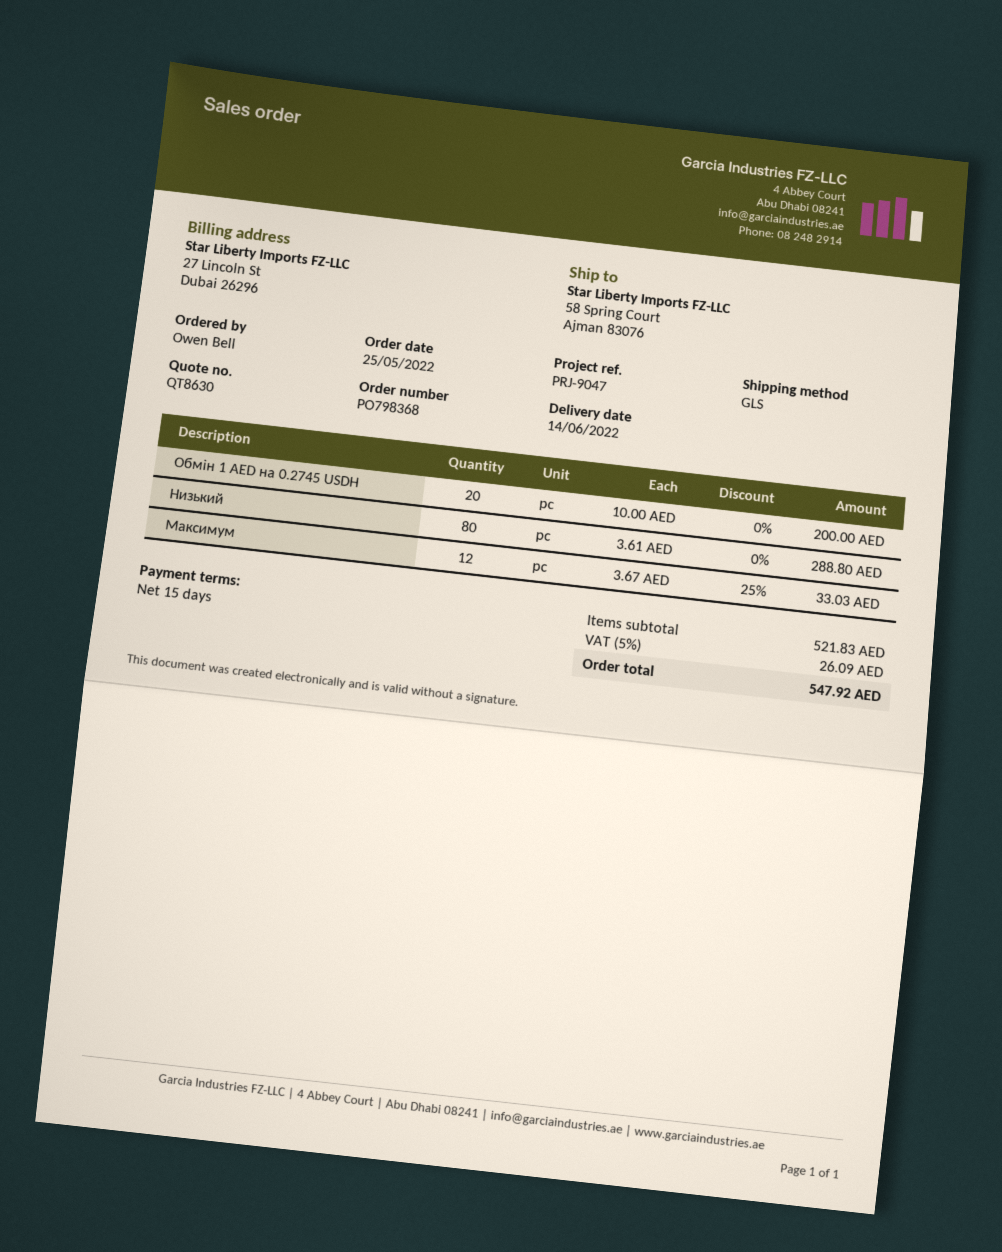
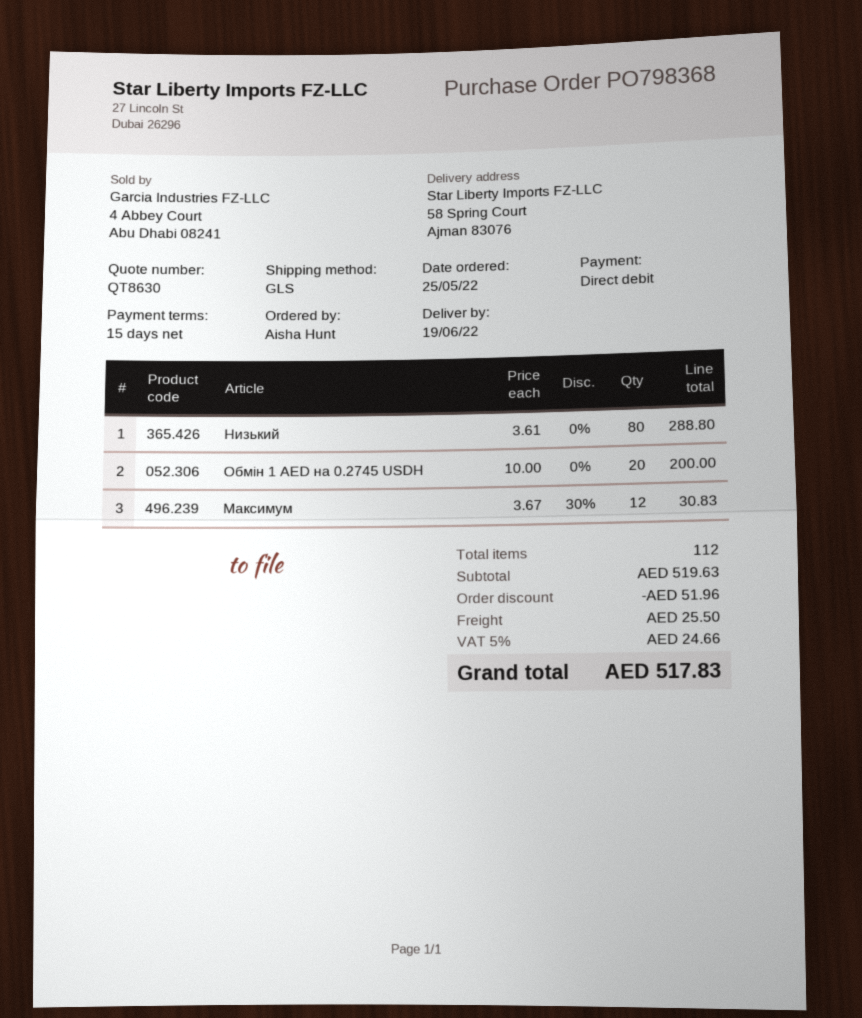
delivery date: 2022-06-14 -> 2022-06-19
ordered by: Owen Bell -> Aisha Hunt
Максимум: 12 x 3.67 - 25% = 33.03 -> 12 x 3.67 - 30% = 30.83
subtotal: 521.83 -> 519.63
discount: none -> 51.96
shipping: none -> 25.50
tax: 5% = 26.09 -> 5% = 24.66
total: 547.92 -> 517.83

